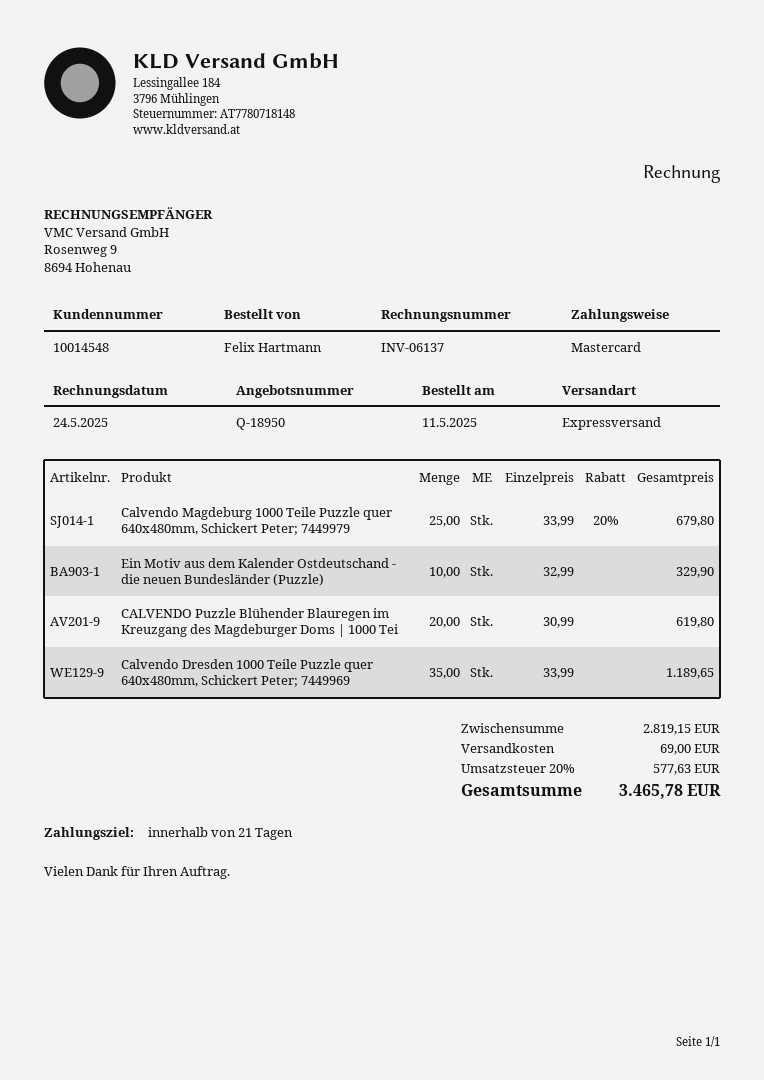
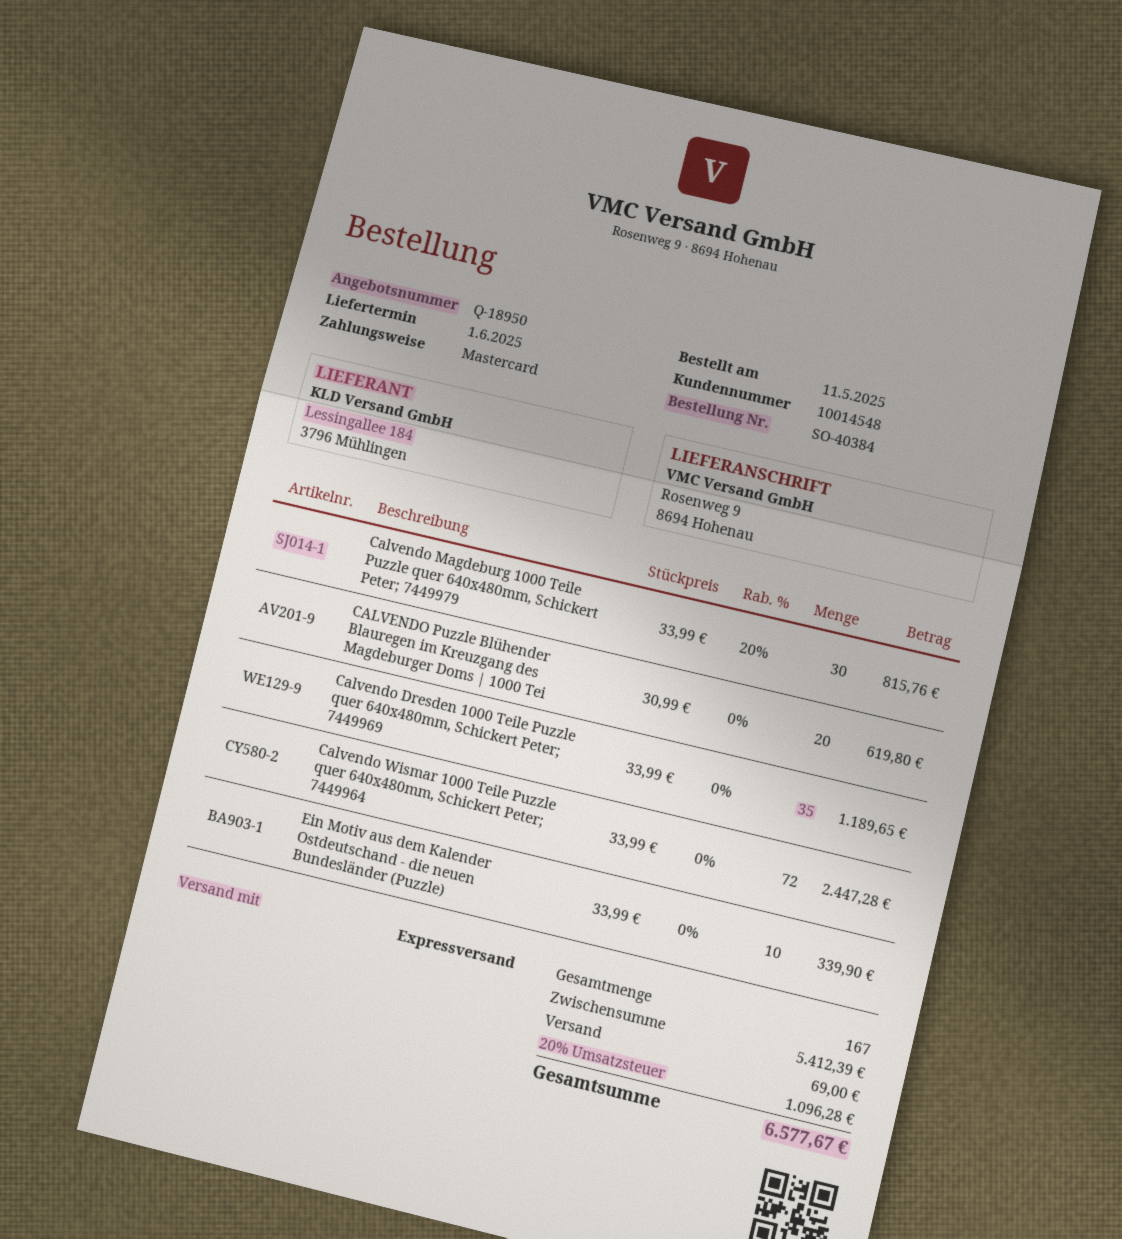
Calvendo Magdeburg 1000 Teile Puzzle quer 640x480mm, Schickert Peter; 7449979: 25 x 33.99 - 20% = 679.80 -> 30 x 33.99 - 20% = 815.76
Ein Motiv aus dem Kalender Ostdeutschand - die neuen Bundesländer (Puzzle): 10 x 32.99 = 329.90 -> 10 x 33.99 = 339.90
Calvendo Wismar 1000 Teile Puzzle quer 640x480mm, Schickert Peter; 7449964: none -> 72 x 33.99 = 2447.28
subtotal: 2819.15 -> 5412.39
tax: 20% = 577.63 -> 20% = 1096.28
total: 3465.78 -> 6577.67

